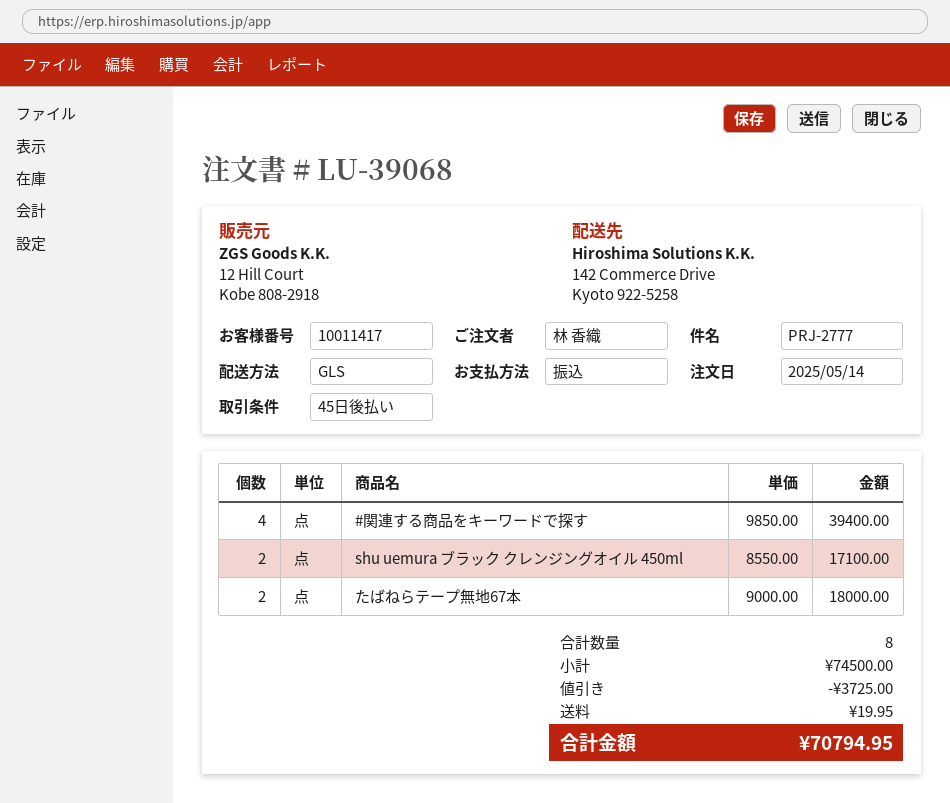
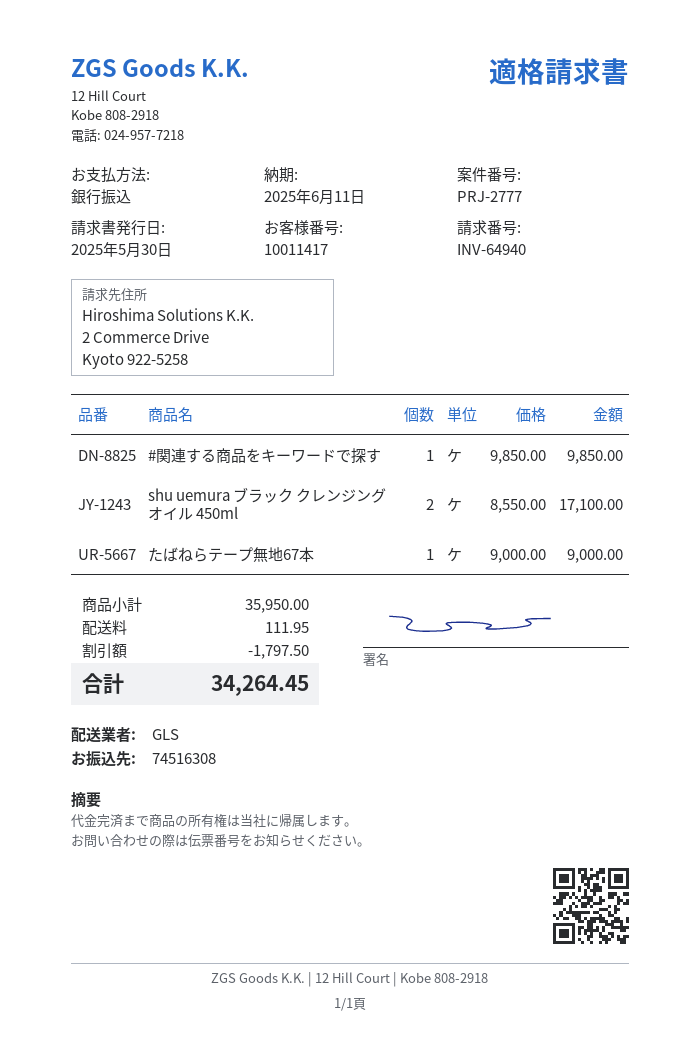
#関連する商品をキーワードで探す: 4 x 9850.00 = 39400.00 -> 1 x 9850.00 = 9850.00
たばねらテープ無地67本: 2 x 9000.00 = 18000.00 -> 1 x 9000.00 = 9000.00
subtotal: 74500.00 -> 35950.00
discount: 3725.00 -> 1797.50
shipping: 19.95 -> 111.95
total: 70794.95 -> 34264.45

